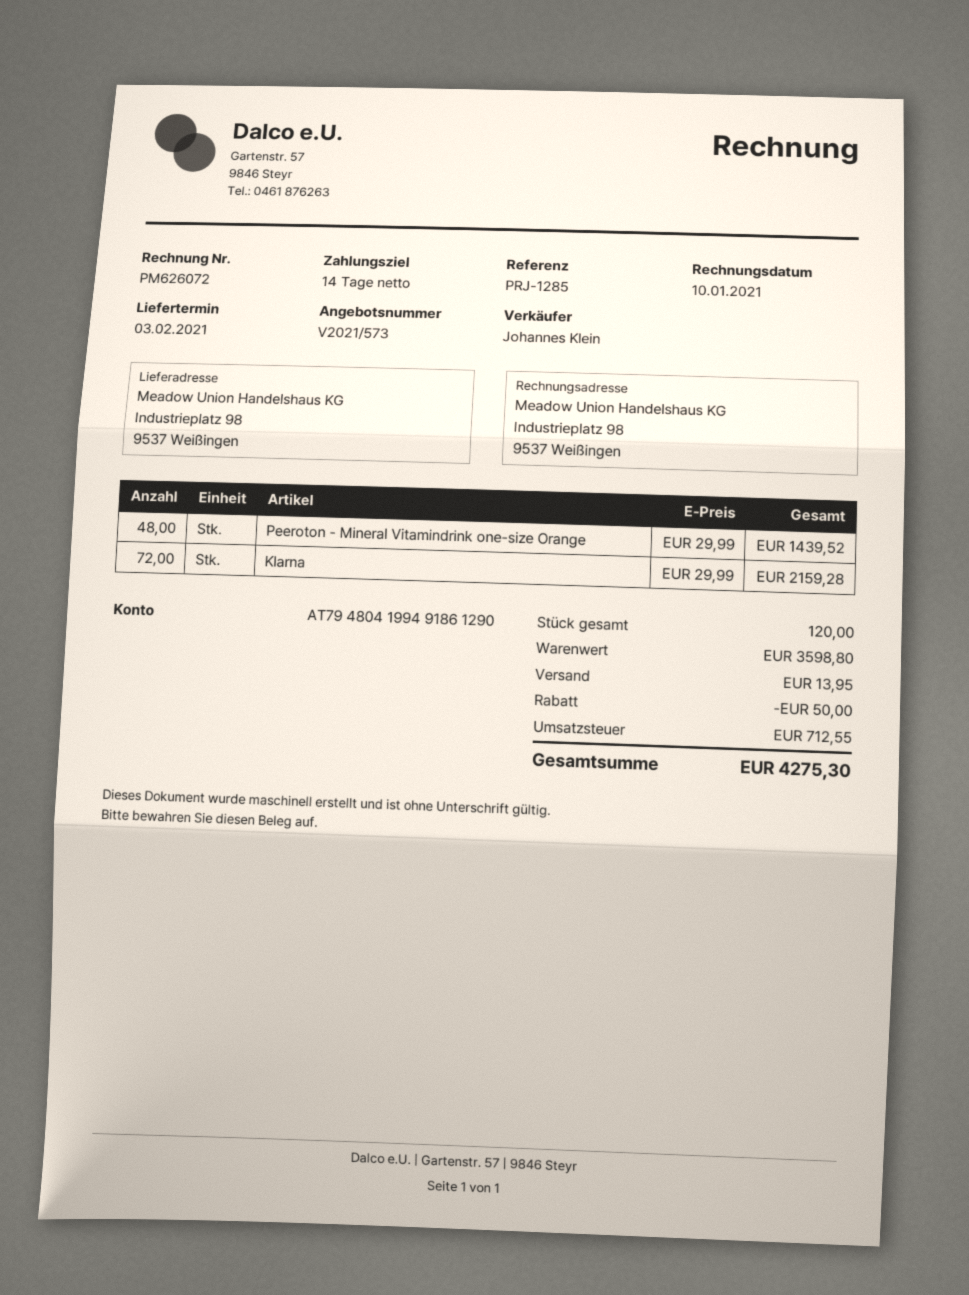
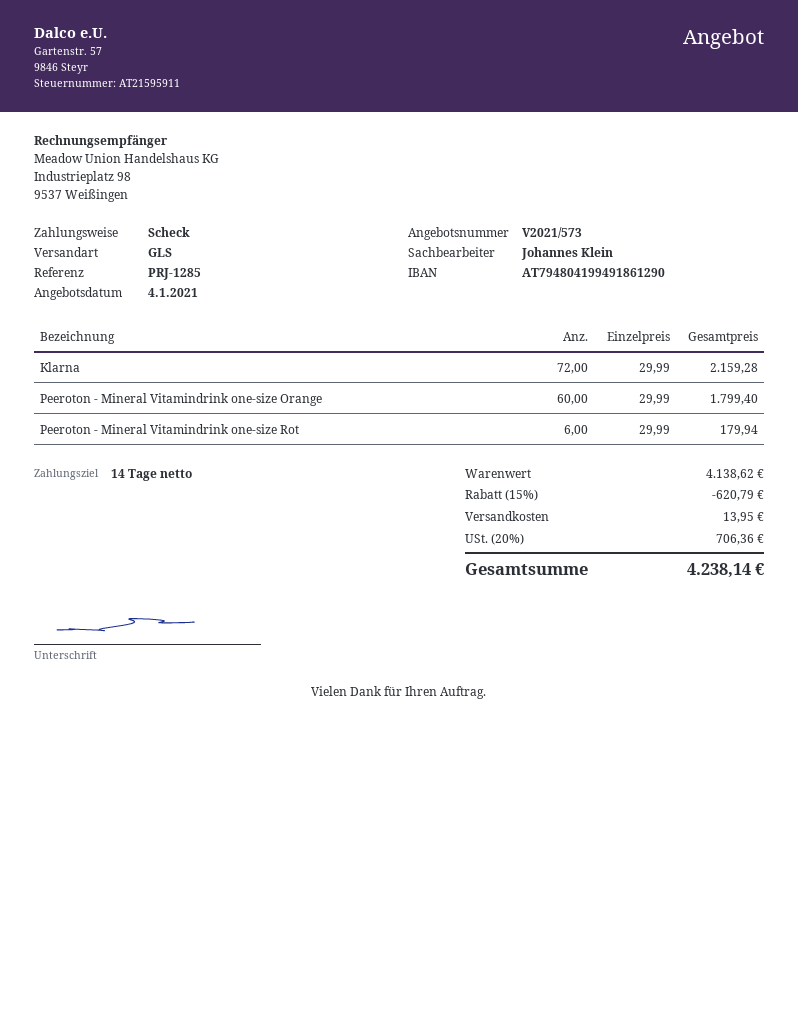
Peeroton - Mineral Vitamindrink one-size Orange: 48 x 29.99 = 1439.52 -> 60 x 29.99 = 1799.40
Peeroton - Mineral Vitamindrink one-size Rot: none -> 6 x 29.99 = 179.94
subtotal: 3598.80 -> 4138.62
discount: 50.00 -> 620.79
tax: 712.55 -> 706.36
total: 4275.30 -> 4238.14

